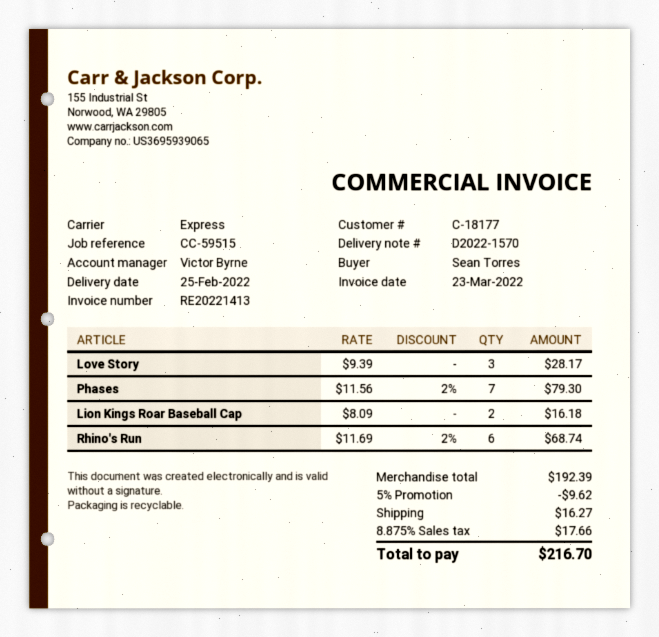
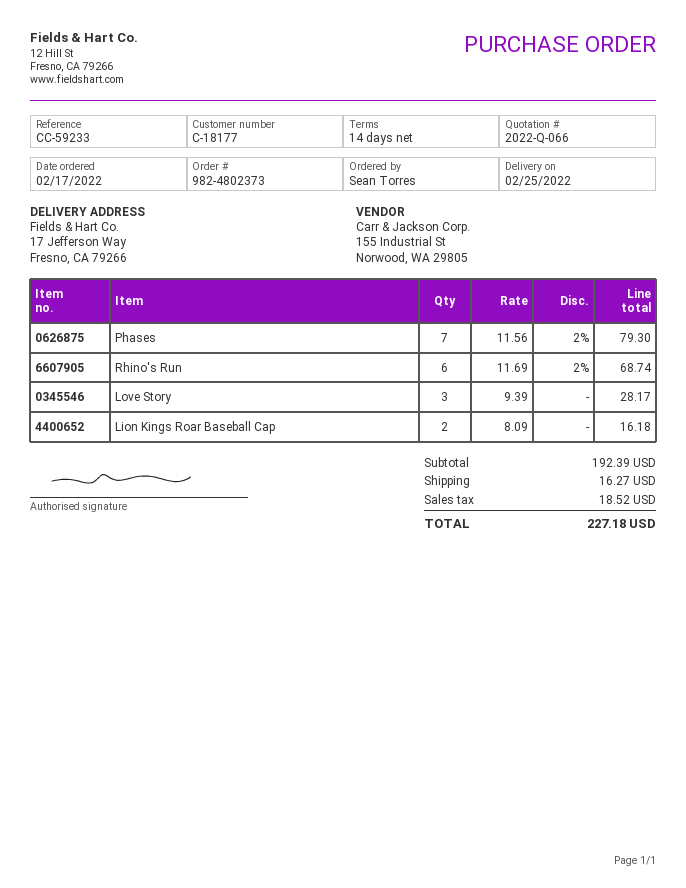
reference: CC-59515 -> CC-59233
discount: 5% = 9.62 -> none
tax: 17.66 -> 18.52
total: 216.70 -> 227.18

